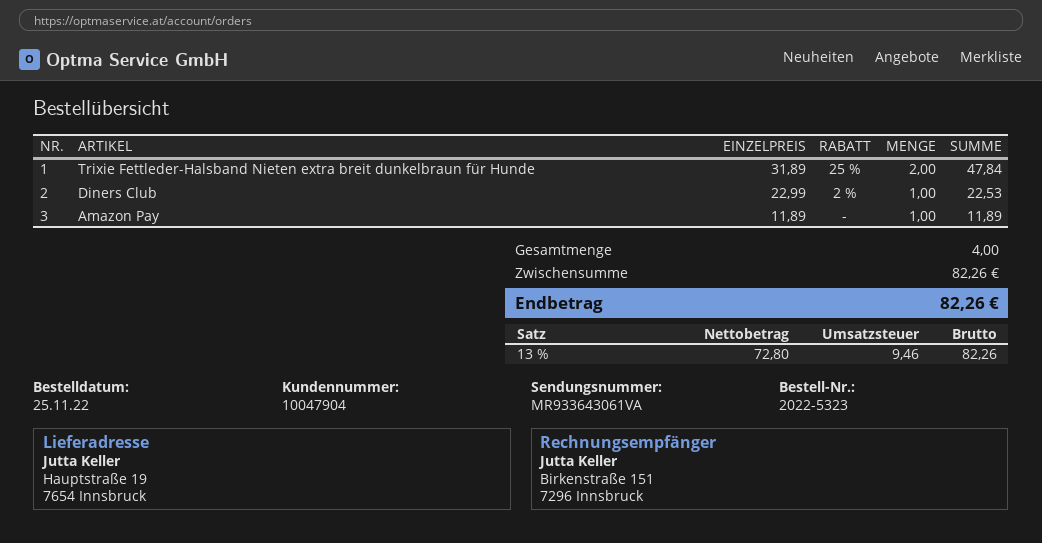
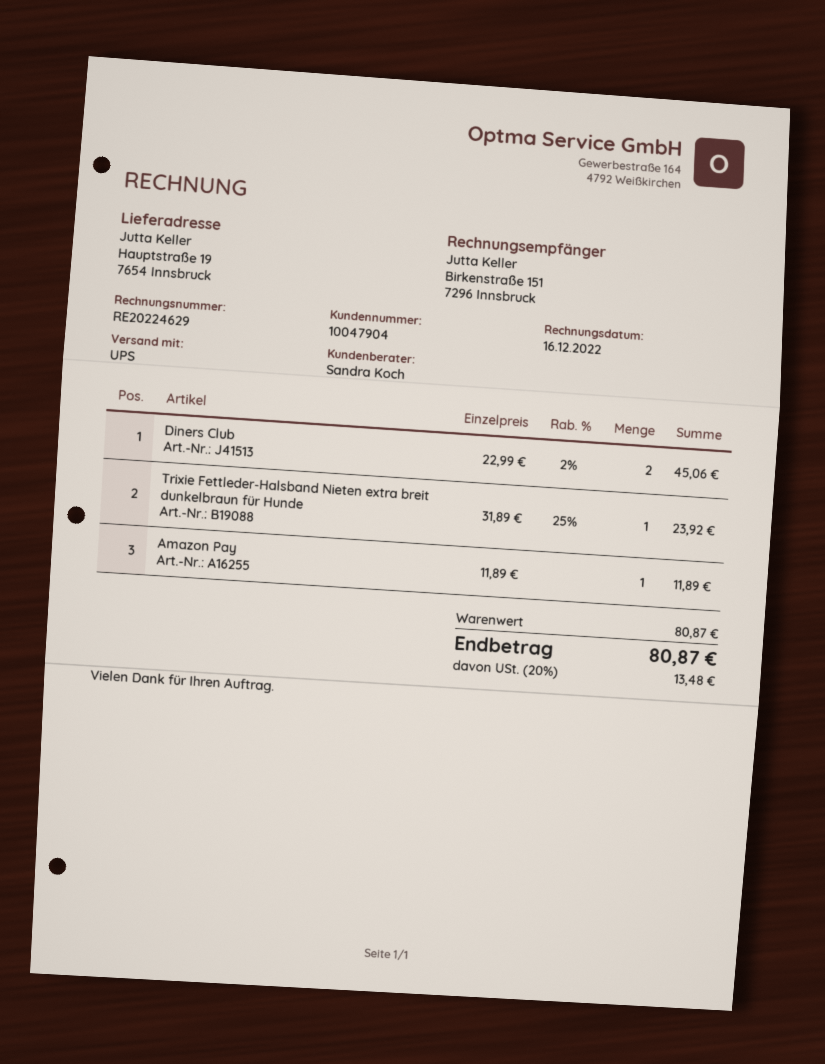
Trixie Fettleder-Halsband Nieten extra breit dunkelbraun für Hunde: 2 x 31.89 - 25% = 47.84 -> 1 x 31.89 - 25% = 23.92
Diners Club: 1 x 22.99 - 2% = 22.53 -> 2 x 22.99 - 2% = 45.06
subtotal: 82.26 -> 80.87
tax: 13% = 9.46 -> 20% = 13.48
total: 82.26 -> 80.87

